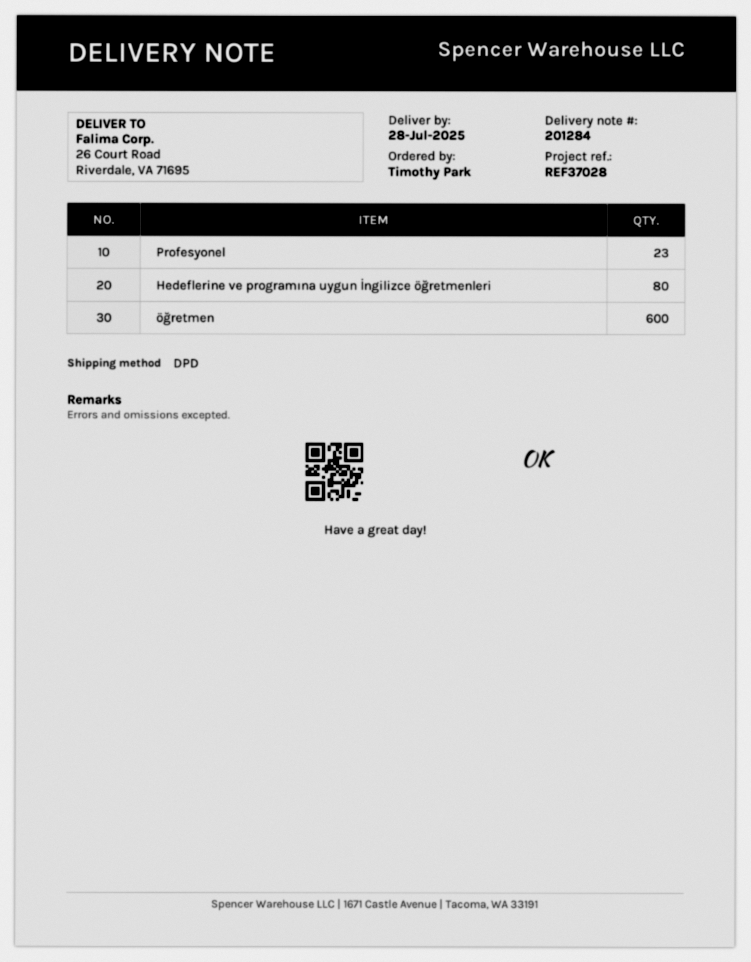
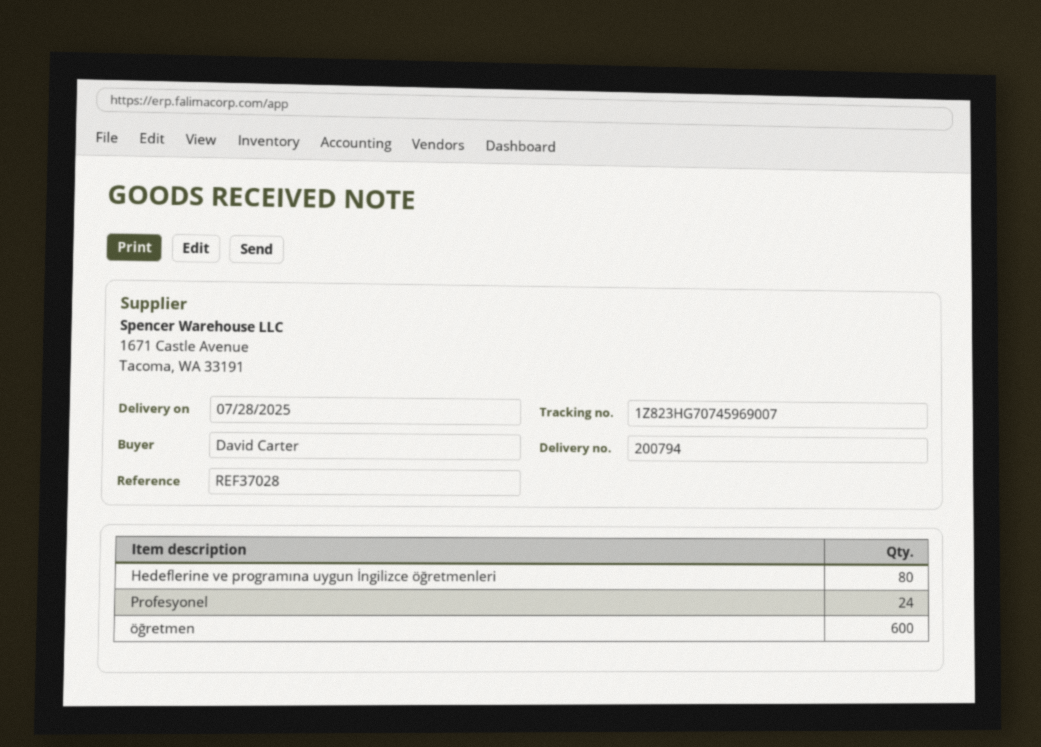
delivery note number: 201284 -> 200794
ordered by: Timothy Park -> David Carter
Profesyonel: 23 -> 24

